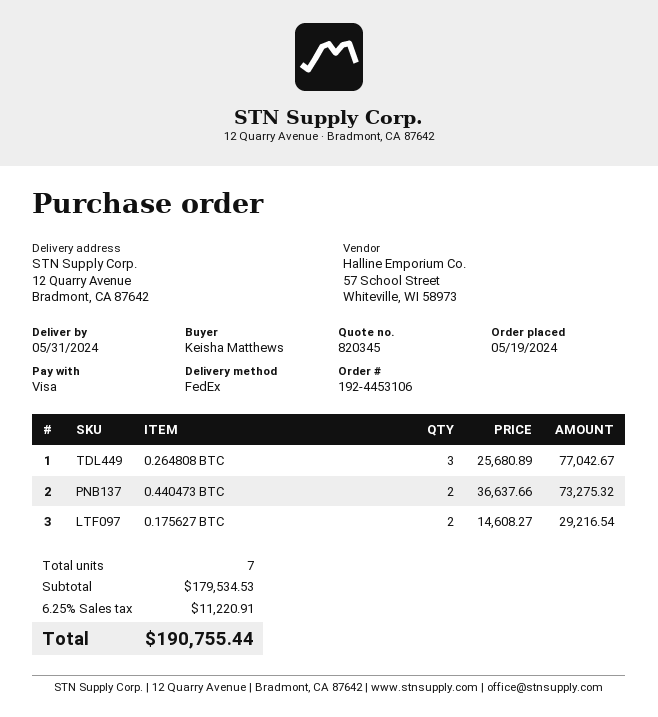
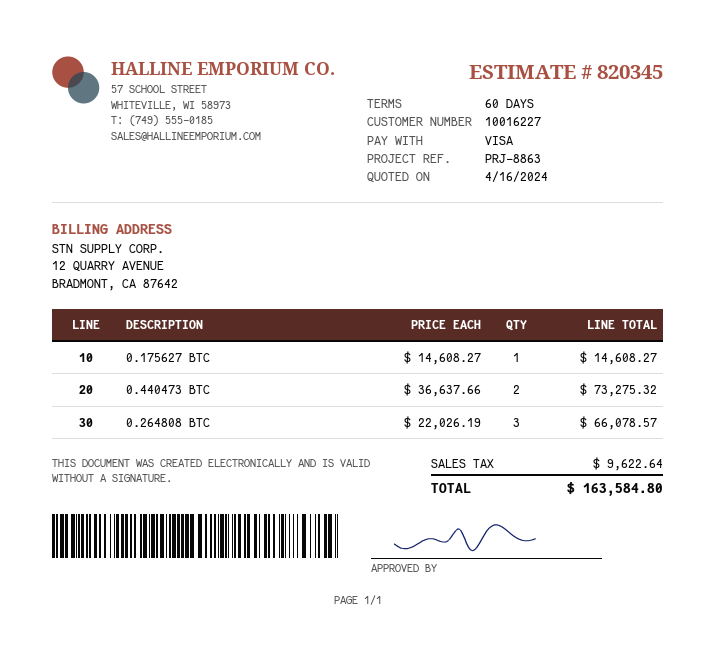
0.264808 BTC: 3 x 25680.89 = 77042.67 -> 3 x 22026.19 = 66078.57
0.175627 BTC: 2 x 14608.27 = 29216.54 -> 1 x 14608.27 = 14608.27
tax: 11220.91 -> 9622.64
total: 190755.44 -> 163584.80

